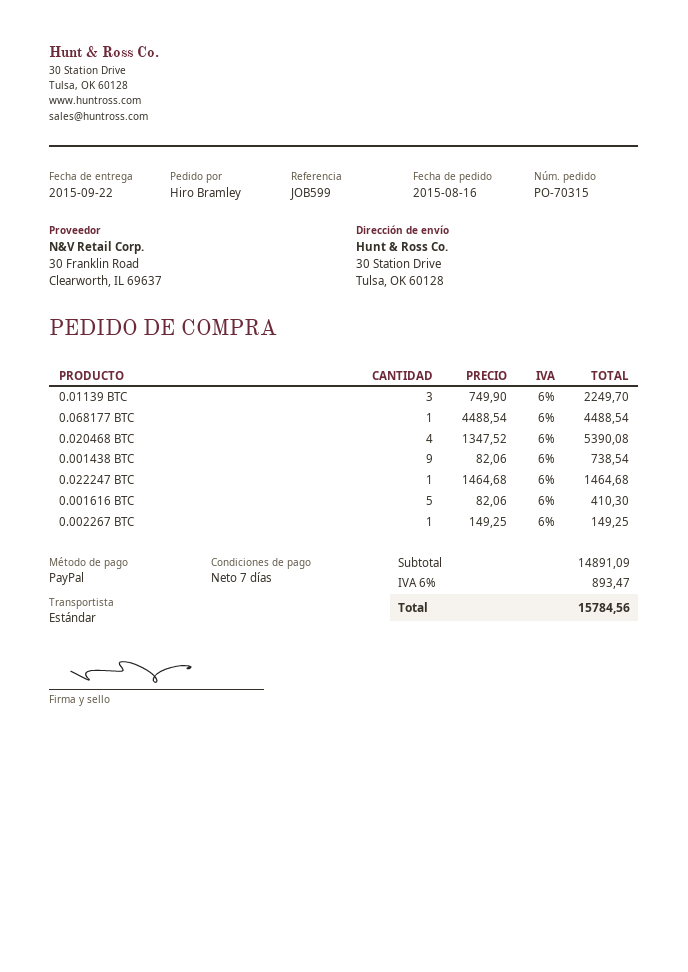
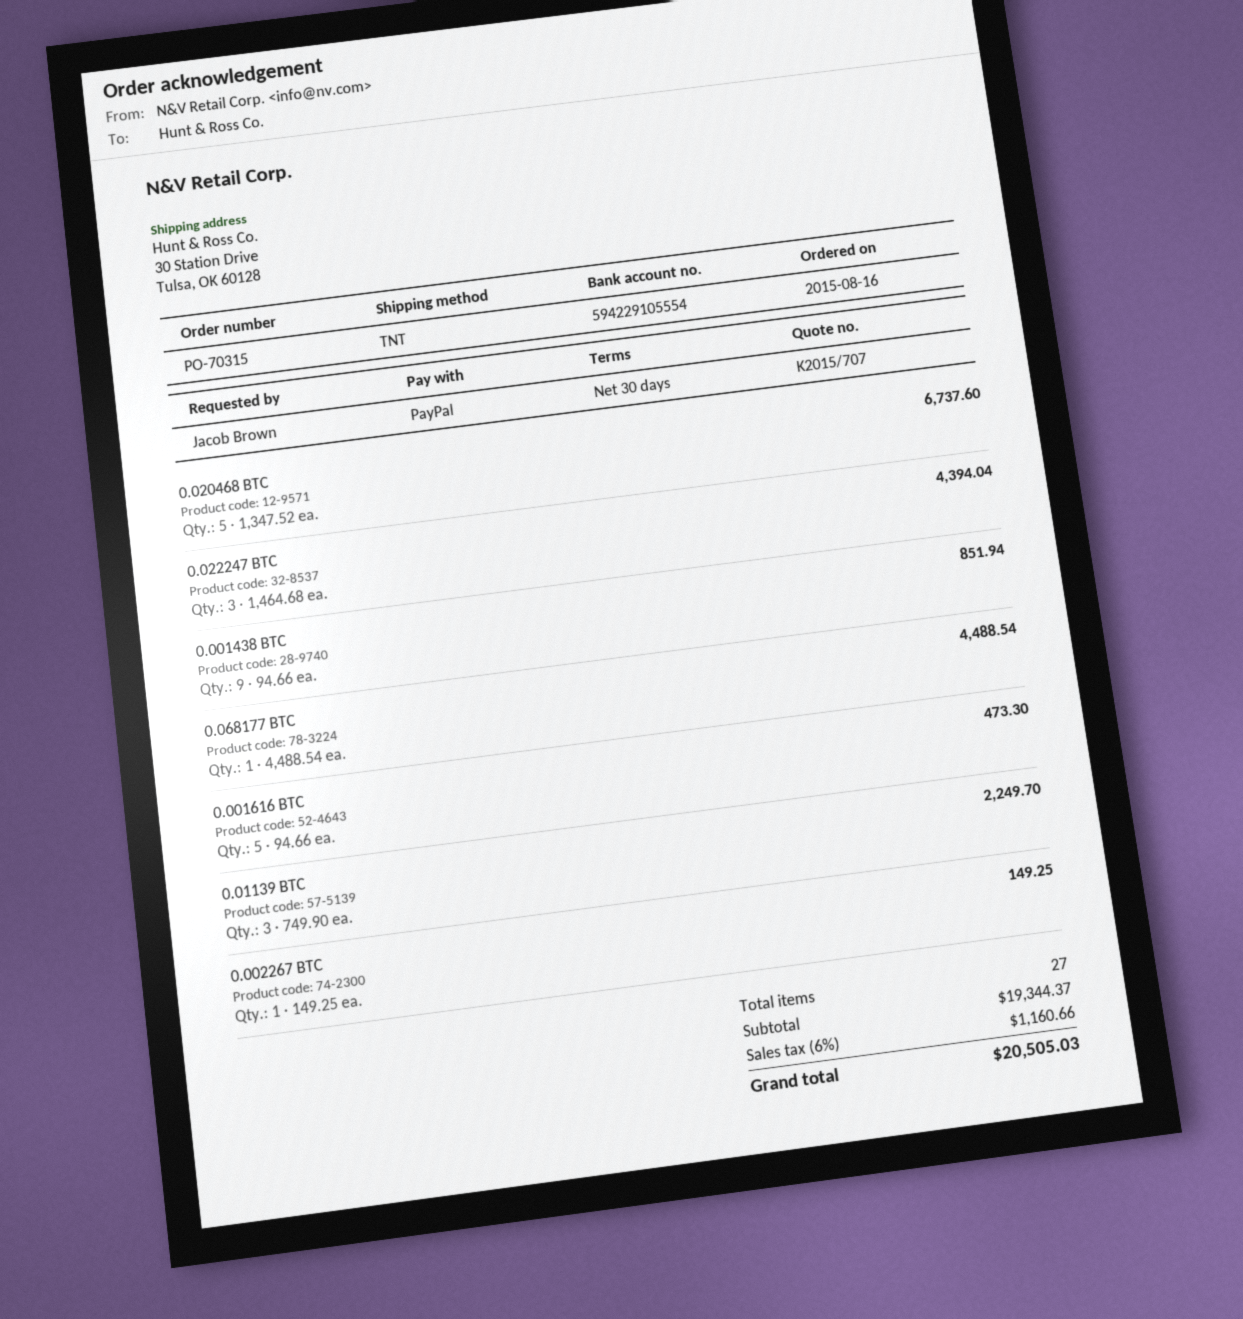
payment terms: 7 days -> 30 days
ordered by: Hiro Bramley -> Jacob Brown
shipping method: standard -> TNT
0.020468 BTC: 4 x 1347.52 = 5390.08 -> 5 x 1347.52 = 6737.60
0.001438 BTC: 9 x 82.06 = 738.54 -> 9 x 94.66 = 851.94
0.022247 BTC: 1 x 1464.68 = 1464.68 -> 3 x 1464.68 = 4394.04
0.001616 BTC: 5 x 82.06 = 410.30 -> 5 x 94.66 = 473.30
subtotal: 14891.09 -> 19344.37
tax: 6% = 893.47 -> 6% = 1160.66
total: 15784.56 -> 20505.03

